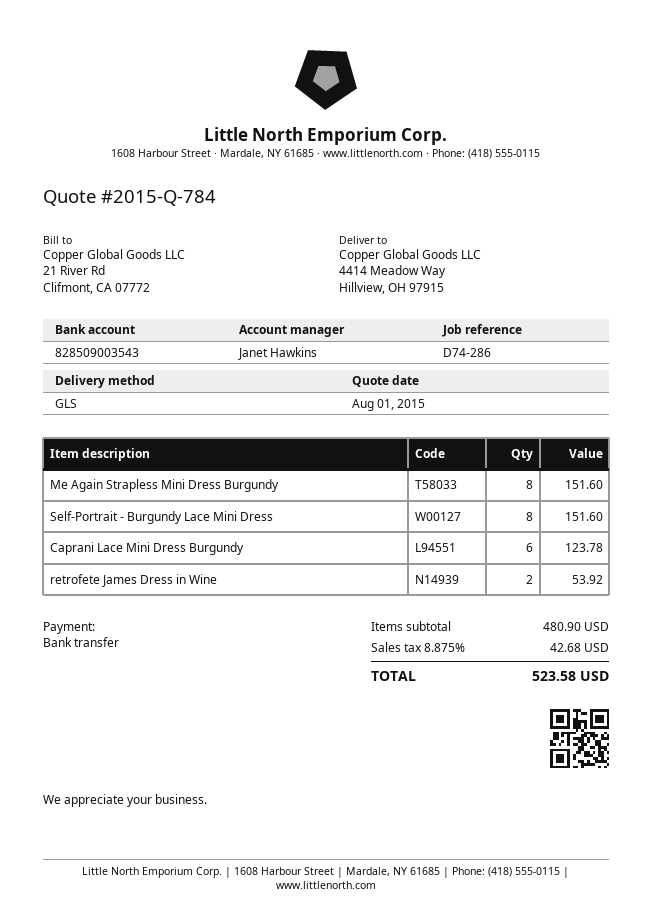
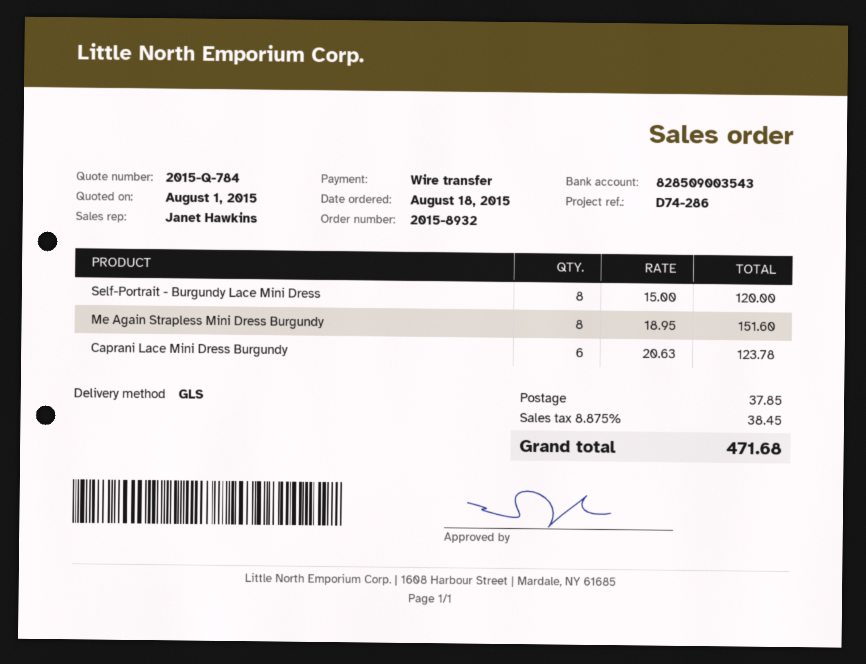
Self-Portrait - Burgundy Lace Mini Dress: 8 for 151.60 -> 8 for 120.00
retrofete James Dress in Wine: 2 for 53.92 -> none
shipping: none -> 37.85
tax: 8.875% = 42.68 -> 8.875% = 38.45
total: 523.58 -> 471.68

